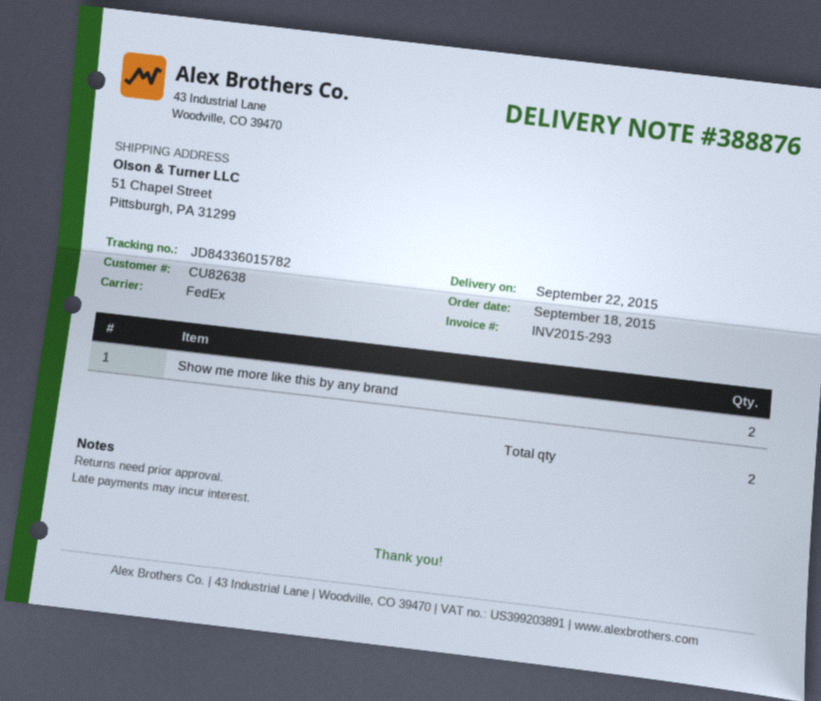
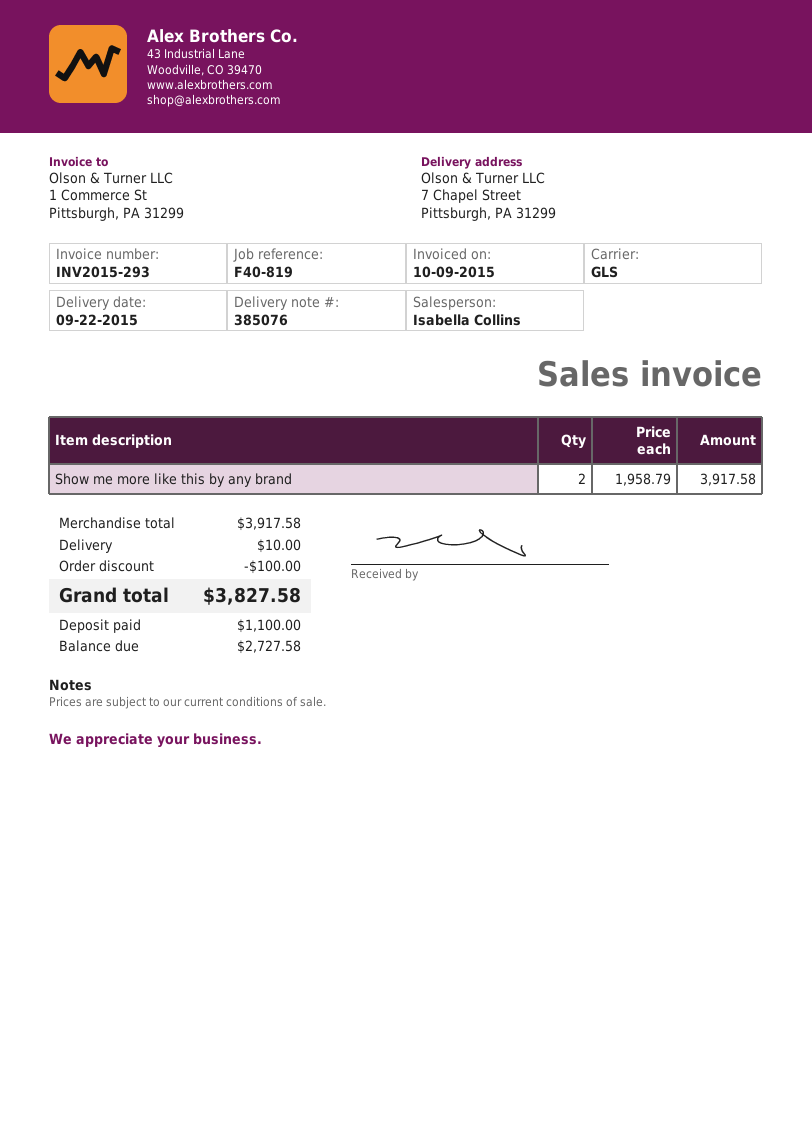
delivery note number: 388876 -> 385076
shipping method: FedEx -> GLS
ship to: 51 Chapel Street, Pittsburgh, PA 31299 -> 7 Chapel Street, Pittsburgh, PA 31299

